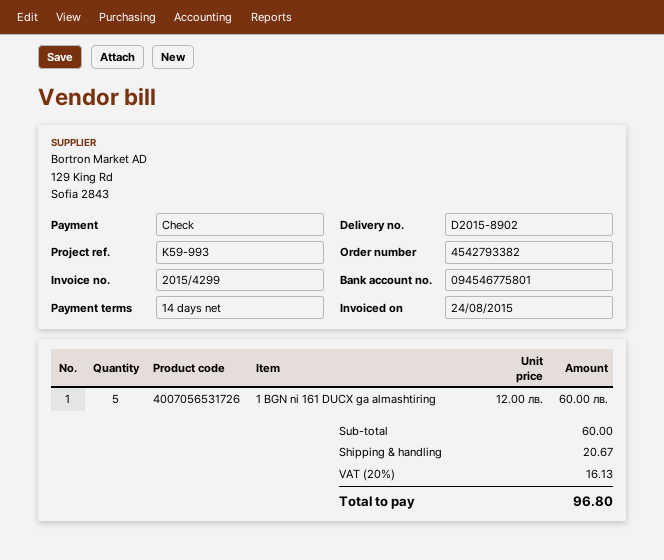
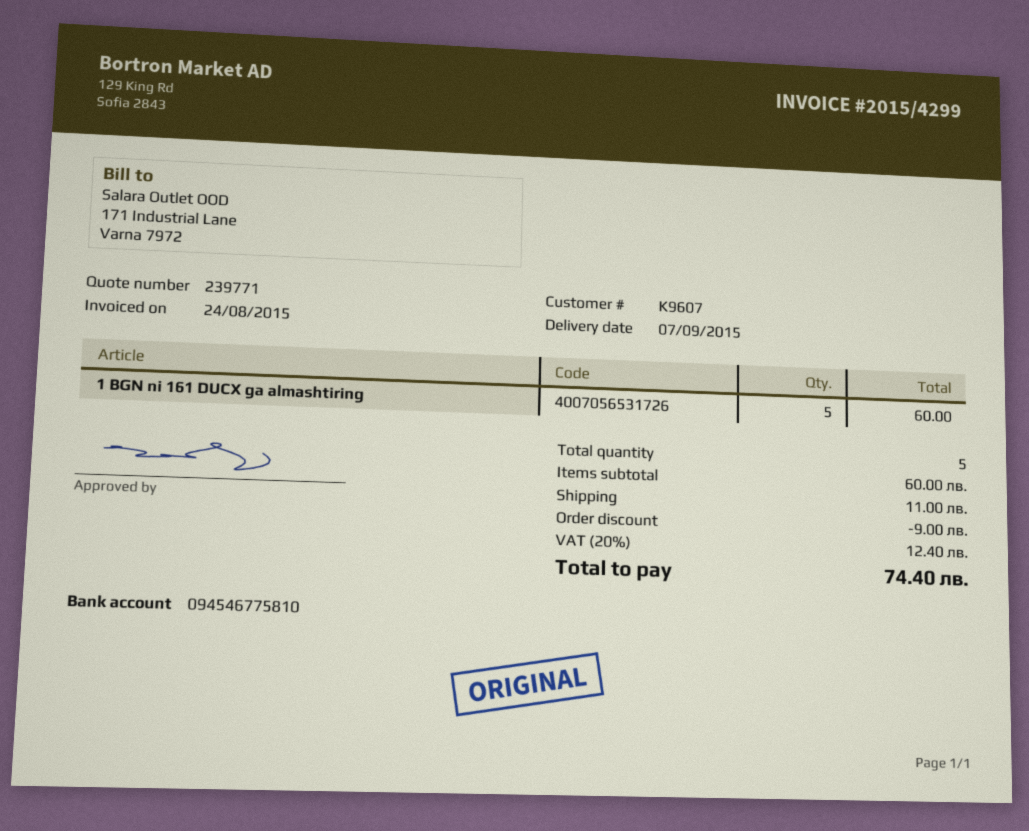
bank account: 094546775801 -> 094546775810
discount: none -> 9.00
shipping: 20.67 -> 11.00
tax: 20% = 16.13 -> 20% = 12.40
total: 96.80 -> 74.40

